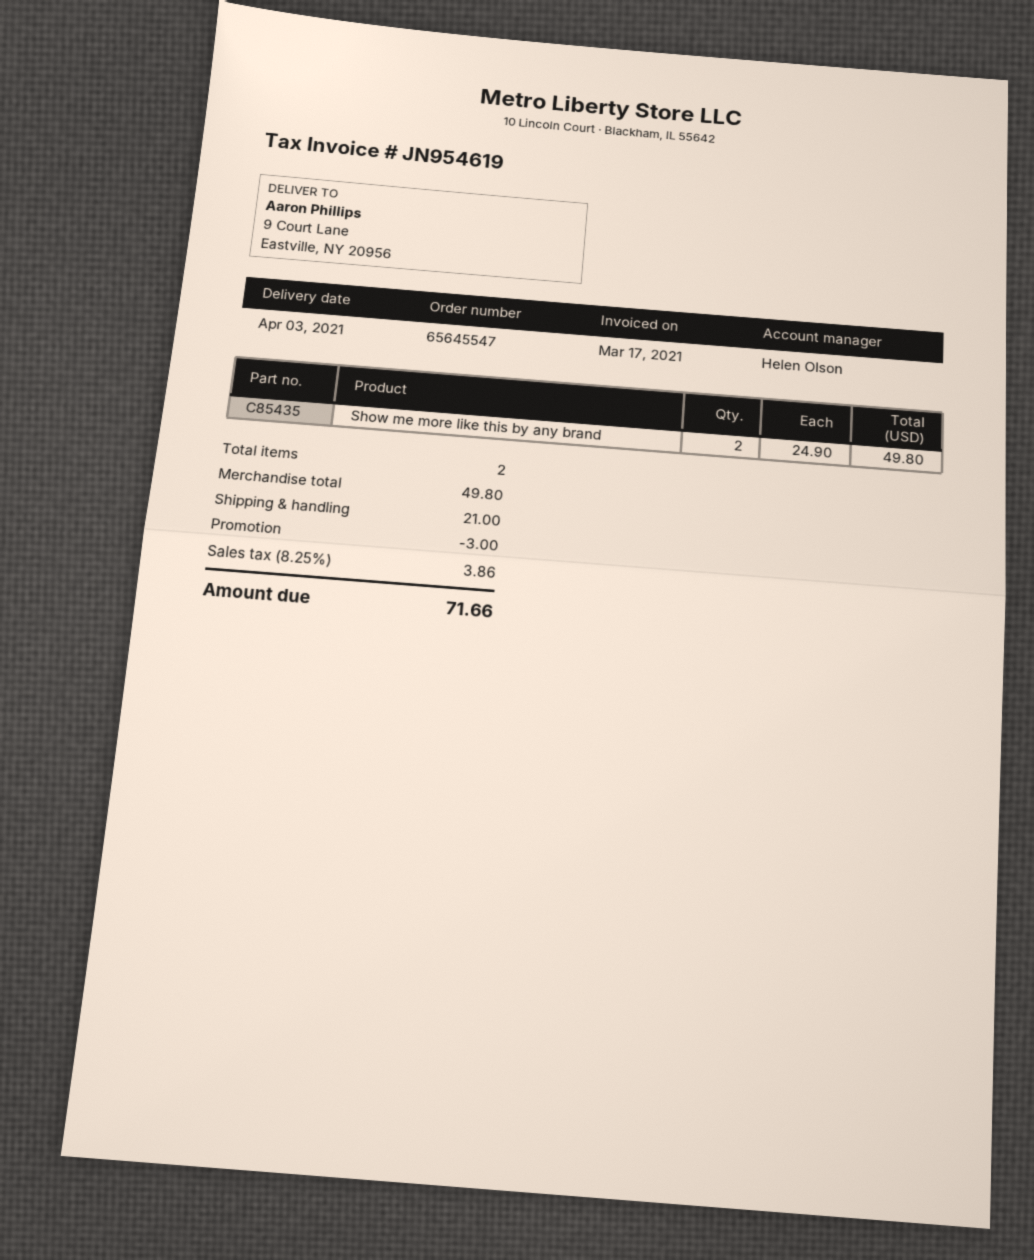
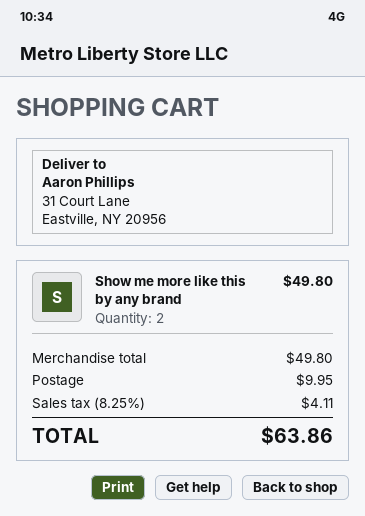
ship to: 9 Court Lane, Eastville, NY 20956 -> 31 Court Lane, Eastville, NY 20956
discount: 3.00 -> none
shipping: 21.00 -> 9.95
tax: 8.25% = 3.86 -> 8.25% = 4.11
total: 71.66 -> 63.86

